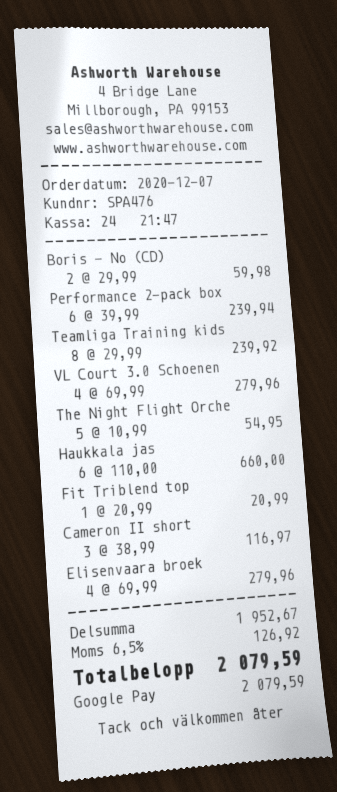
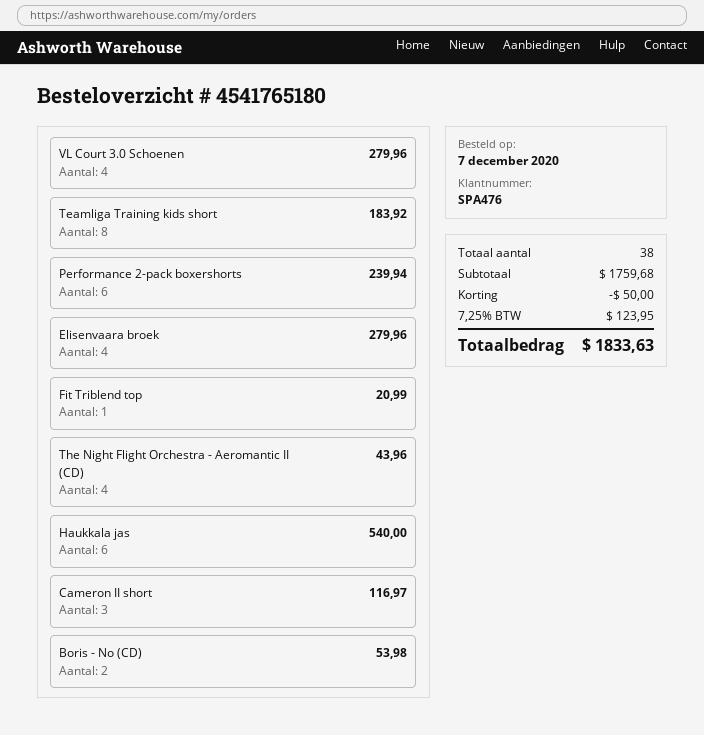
Boris - No (CD): 2 for 59.98 -> 2 for 53.98
Teamliga Training kids: 8 for 239.92 -> 8 for 183.92
The Night Flight Orche: 5 for 54.95 -> 4 for 43.96
Haukkala jas: 6 for 660.00 -> 6 for 540.00
subtotal: 1952.67 -> 1759.68
discount: none -> 50.00
tax: 6.5% = 126.92 -> 7.25% = 123.95
total: 2079.59 -> 1833.63

